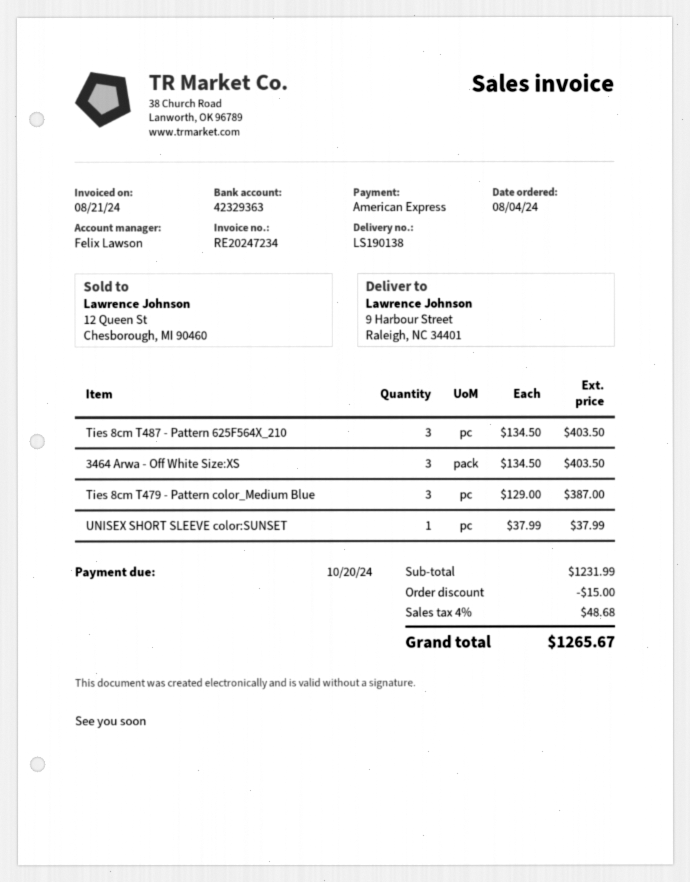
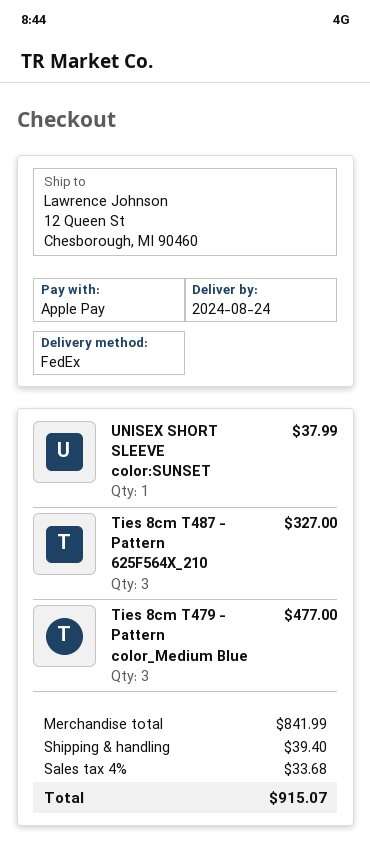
payment method: American Express -> Apple Pay
ship to: 9 Harbour Street, Raleigh, NC 34401 -> 12 Queen St, Chesborough, MI 90460
Ties 8cm T487 - Pattern 625F564X_210: 3 for 403.50 -> 3 for 327.00
3464 Arwa - Off White Size:XS: 3 for 403.50 -> none
Ties 8cm T479 - Pattern color_Medium Blue: 3 for 387.00 -> 3 for 477.00
subtotal: 1231.99 -> 841.99
discount: 15.00 -> none
shipping: none -> 39.40
tax: 4% = 48.68 -> 4% = 33.68
total: 1265.67 -> 915.07

